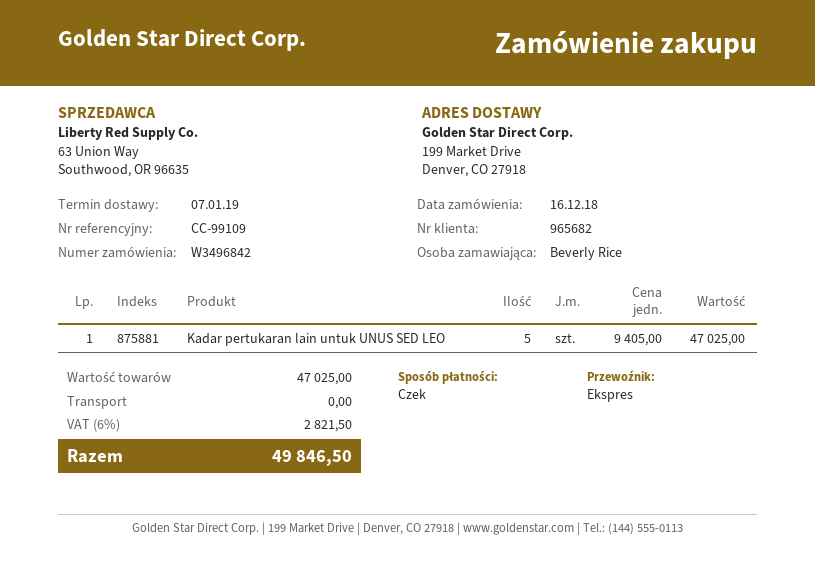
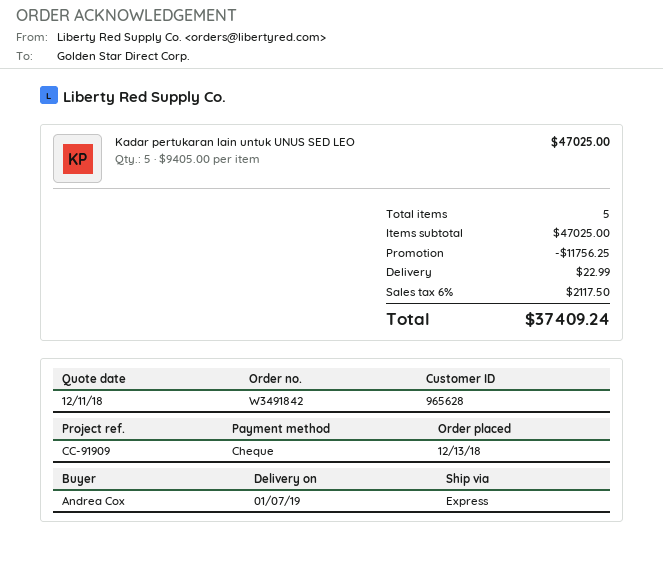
order number: W3496842 -> W3491842
order date: 2018-12-16 -> 2018-12-13
customer number: 965682 -> 965628
reference: CC-99109 -> CC-91909
ordered by: Beverly Rice -> Andrea Cox
discount: none -> 11756.25
shipping: 0.00 -> 22.99
tax: 6% = 2821.50 -> 6% = 2117.50
total: 49846.50 -> 37409.24

